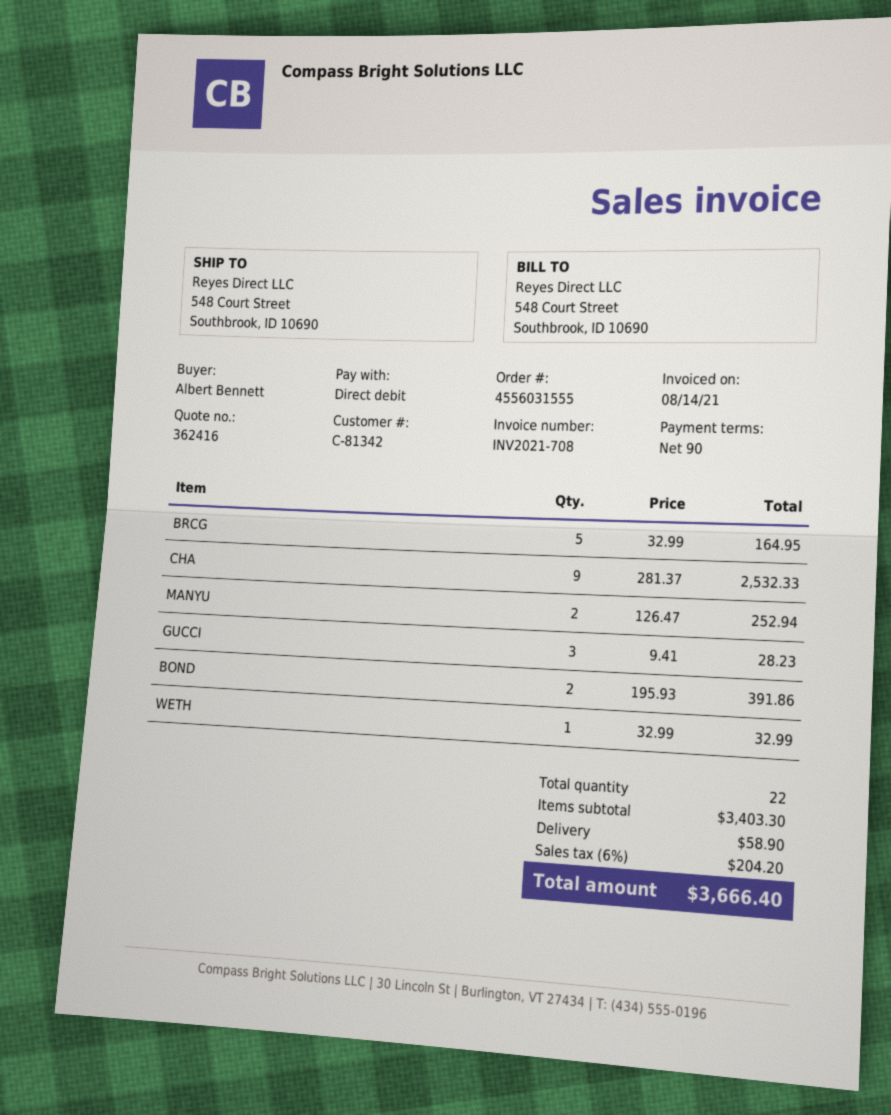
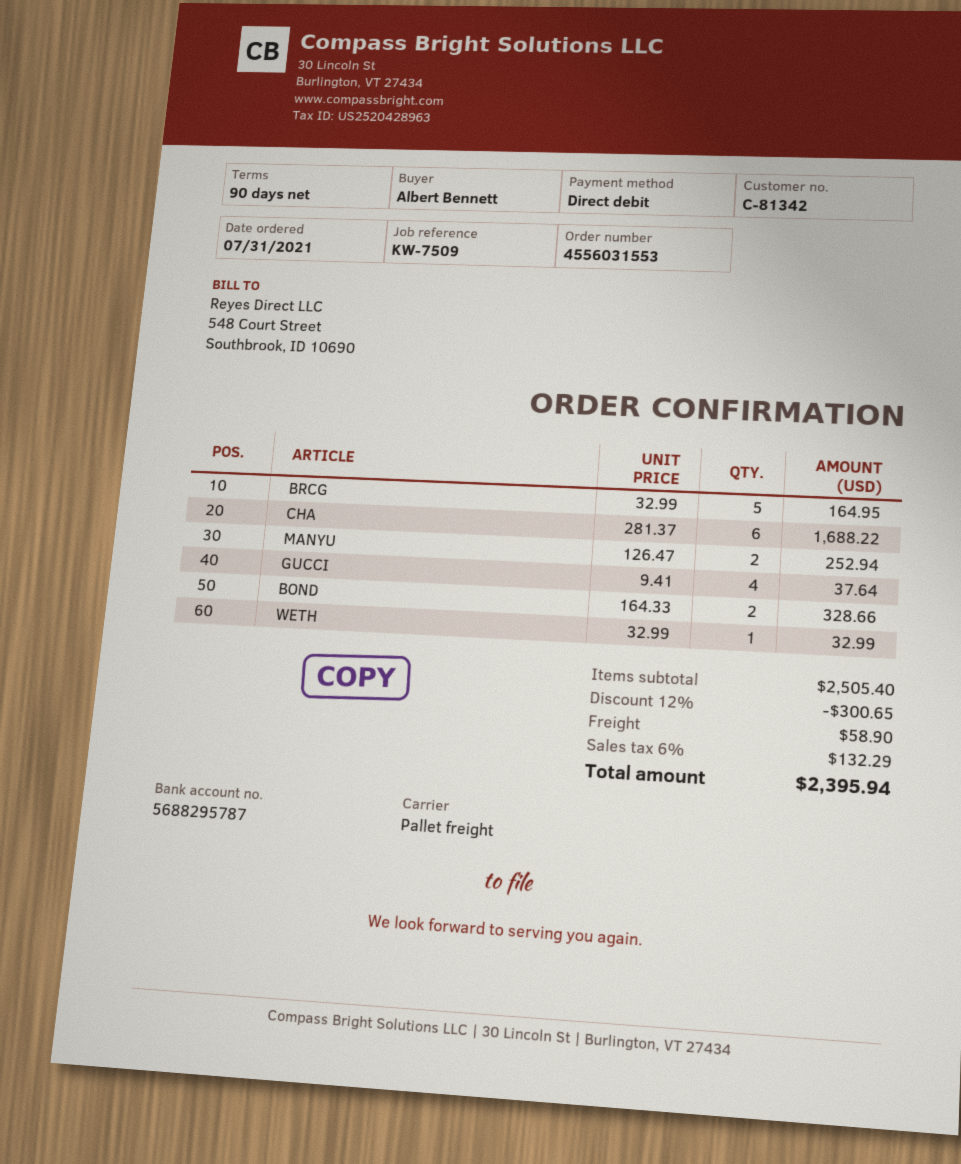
order number: 4556031555 -> 4556031553
CHA: 9 x 281.37 = 2532.33 -> 6 x 281.37 = 1688.22
GUCCI: 3 x 9.41 = 28.23 -> 4 x 9.41 = 37.64
BOND: 2 x 195.93 = 391.86 -> 2 x 164.33 = 328.66
subtotal: 3403.30 -> 2505.40
discount: none -> 12% = 300.65
tax: 6% = 204.20 -> 6% = 132.29
total: 3666.40 -> 2395.94

